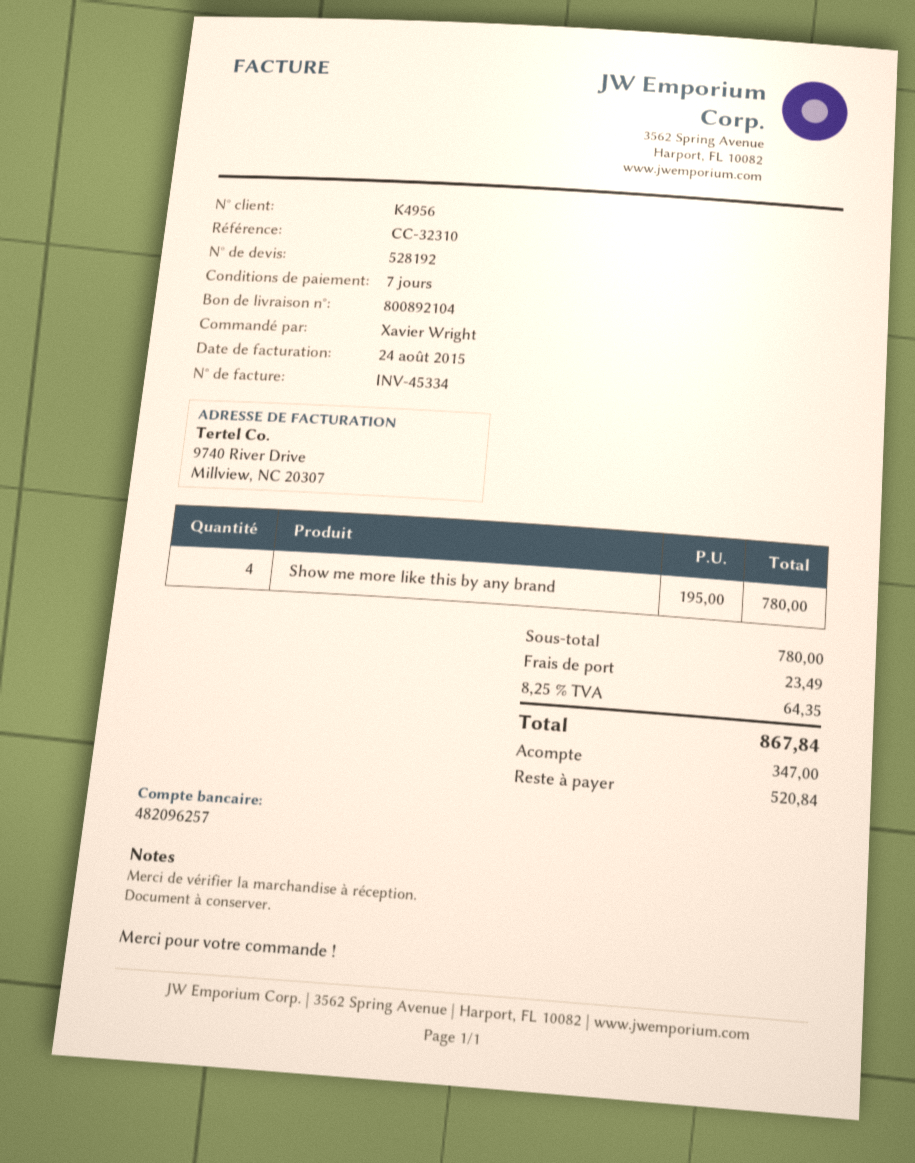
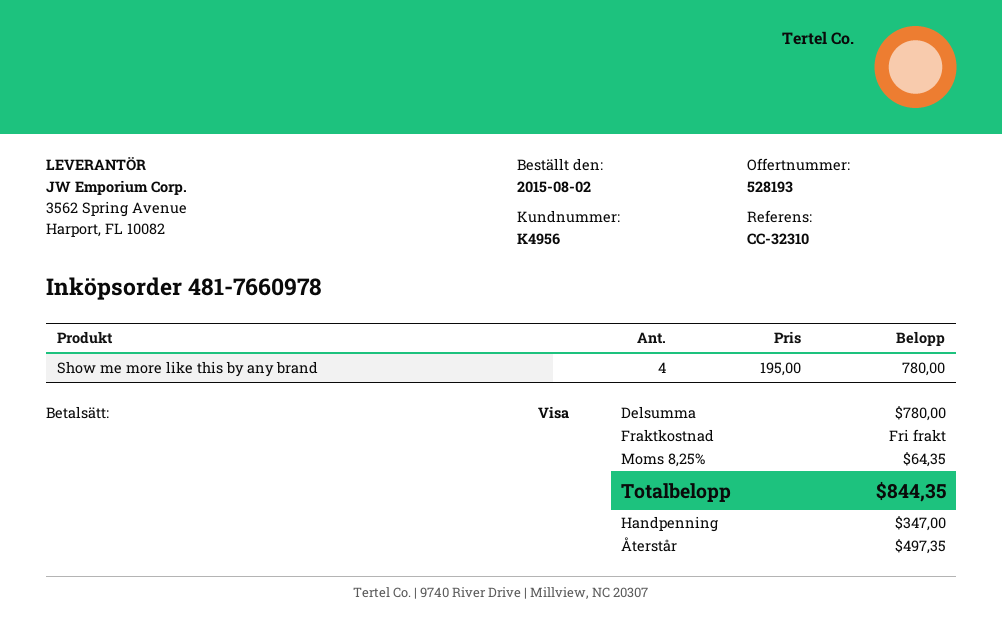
quote number: 528192 -> 528193
shipping: 23.49 -> 0.00
total: 867.84 -> 844.35
balance: 520.84 -> 497.35

